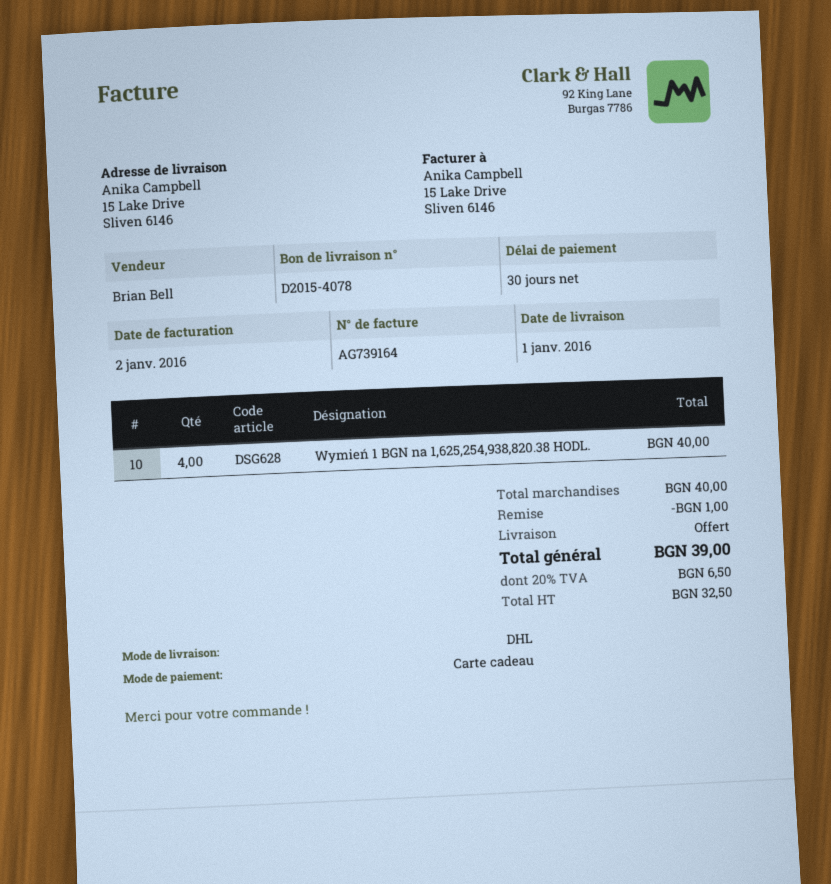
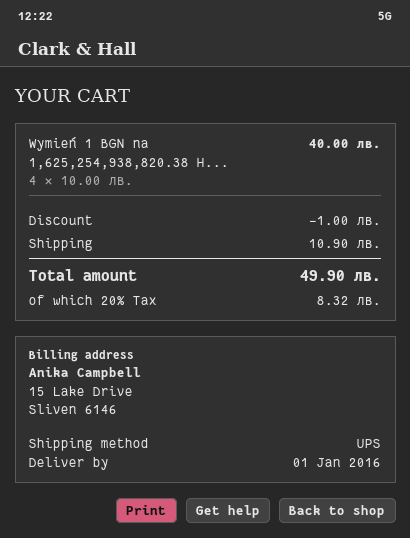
shipping method: DHL -> UPS
shipping: 0.00 -> 10.90
tax: 20% = 6.50 -> 20% = 8.32
total: 39.00 -> 49.90

